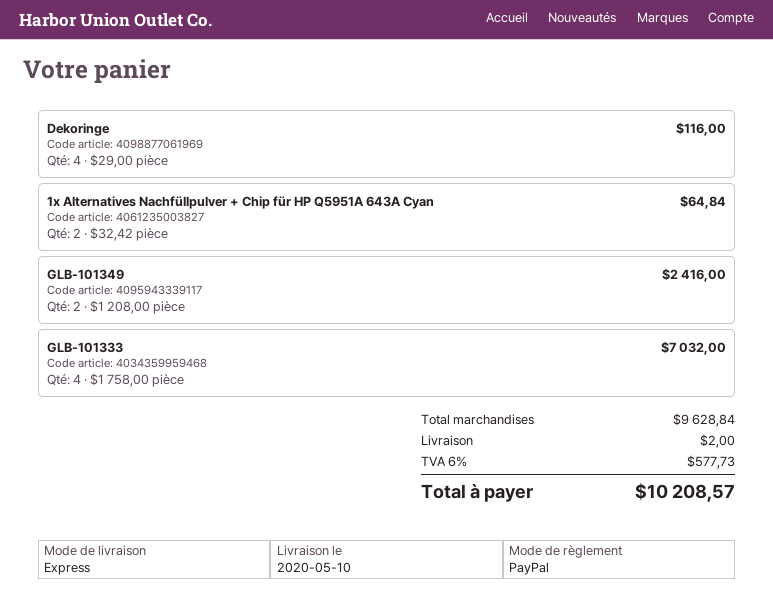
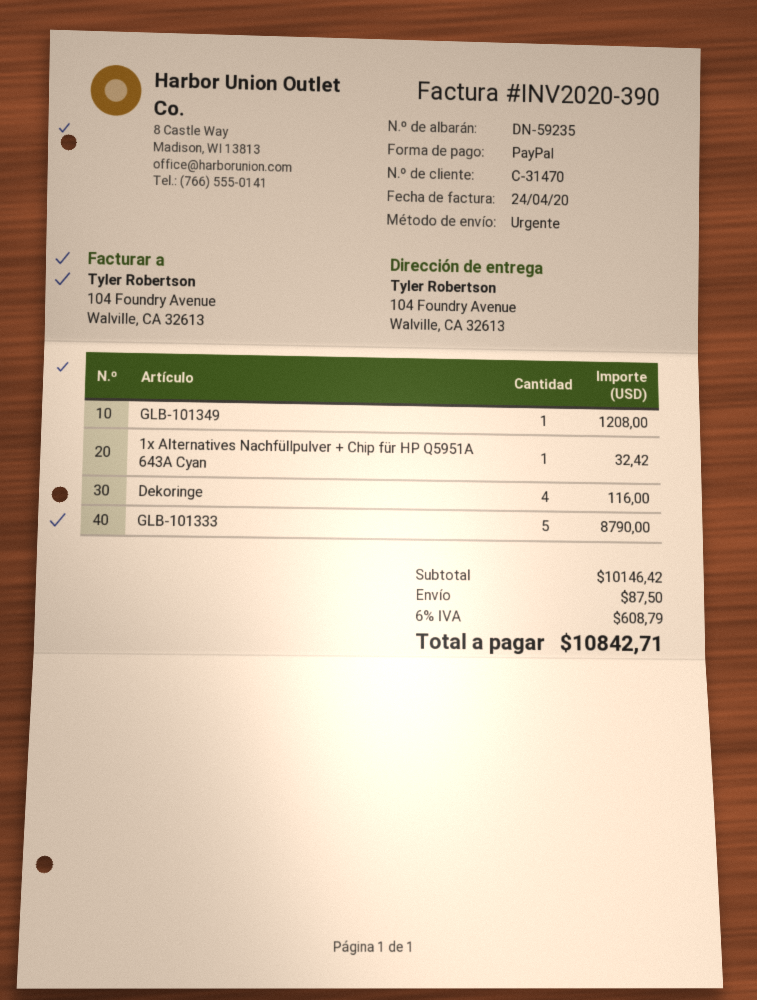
1x Alternatives Nachfüllpulver + Chip für HP Q5951A 643A Cyan: 2 for 64.84 -> 1 for 32.42
GLB-101349: 2 for 2416.00 -> 1 for 1208.00
GLB-101333: 4 for 7032.00 -> 5 for 8790.00
subtotal: 9628.84 -> 10146.42
shipping: 2.00 -> 87.50
tax: 6% = 577.73 -> 6% = 608.79
total: 10208.57 -> 10842.71

